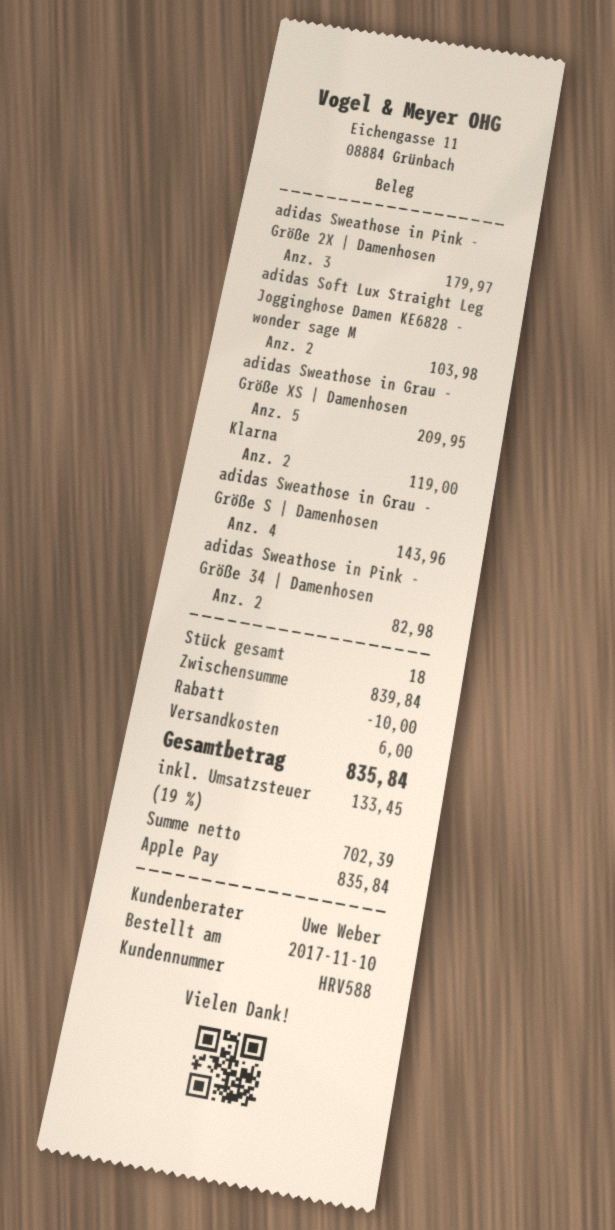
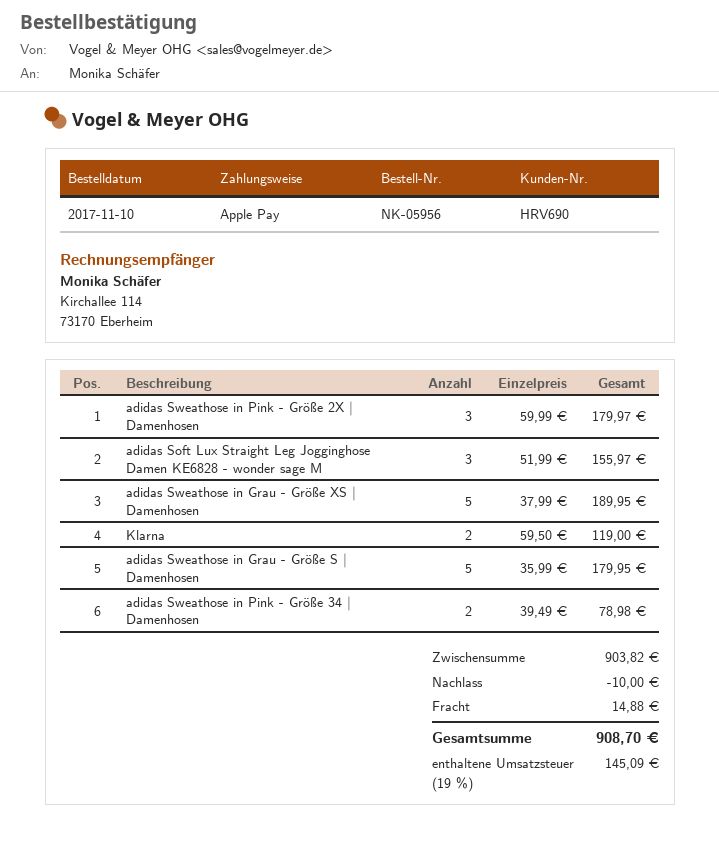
customer number: HRV588 -> HRV690
adidas Soft Lux Straight Leg Jogginghose Damen KE6828 - wonder sage M: 2 for 103.98 -> 3 for 155.97
adidas Sweathose in Grau - Größe XS | Damenhosen: 5 for 209.95 -> 5 for 189.95
adidas Sweathose in Grau - Größe S | Damenhosen: 4 for 143.96 -> 5 for 179.95
adidas Sweathose in Pink - Größe 34 | Damenhosen: 2 for 82.98 -> 2 for 78.98
subtotal: 839.84 -> 903.82
shipping: 6.00 -> 14.88
tax: 19% = 133.45 -> 19% = 145.09
total: 835.84 -> 908.70

